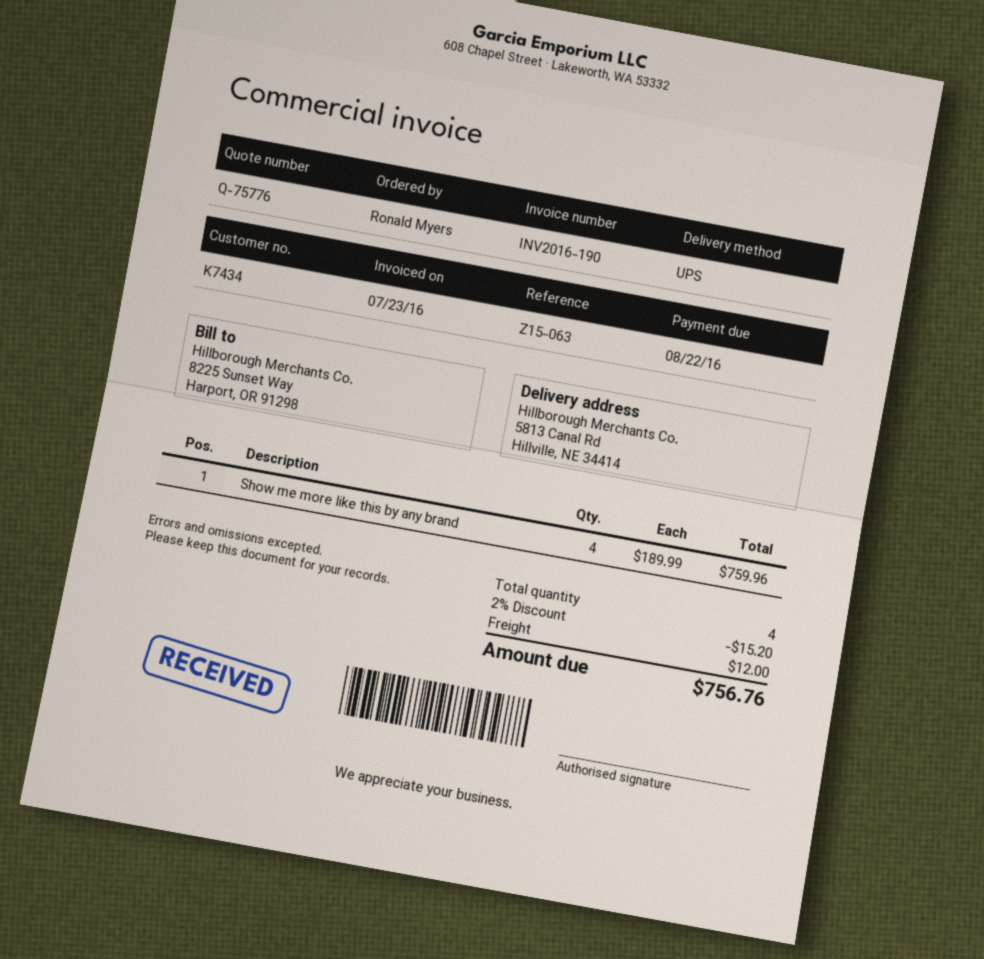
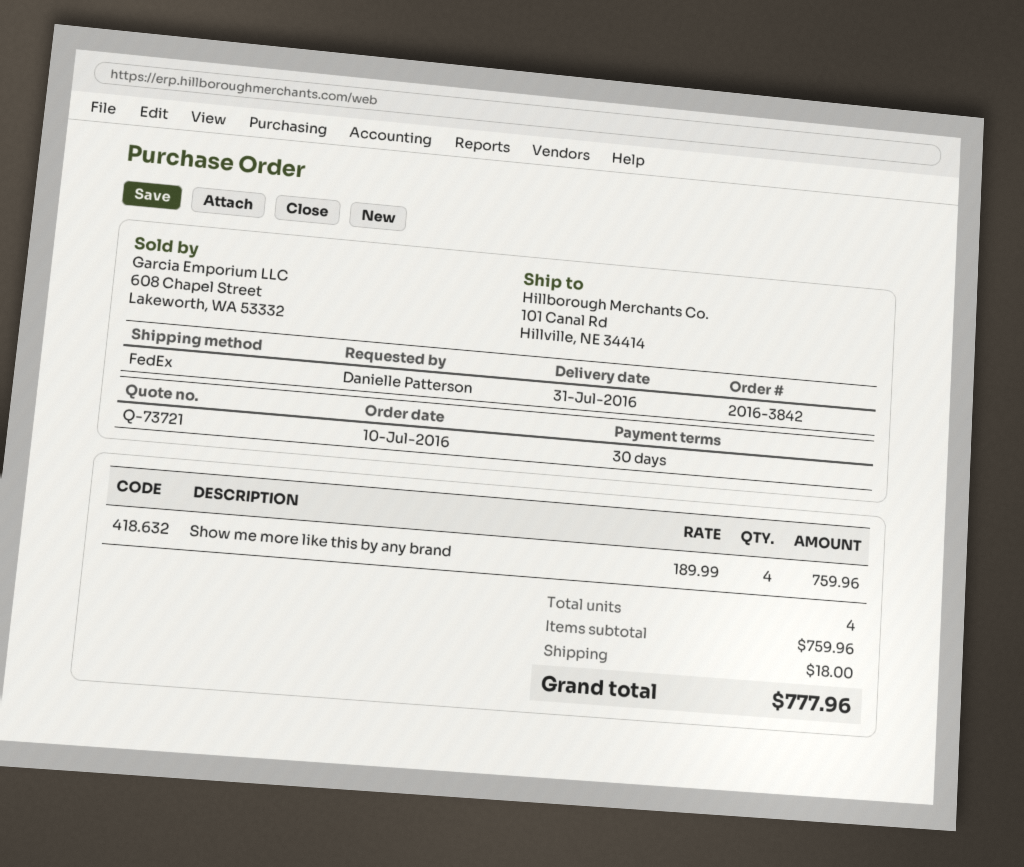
quote number: Q-75776 -> Q-73721
ordered by: Ronald Myers -> Danielle Patterson
shipping method: UPS -> FedEx
ship to: 5813 Canal Rd, Hillville, NE 34414 -> 101 Canal Rd, Hillville, NE 34414
discount: 2% = 15.20 -> none
shipping: 12.00 -> 18.00
total: 756.76 -> 777.96

